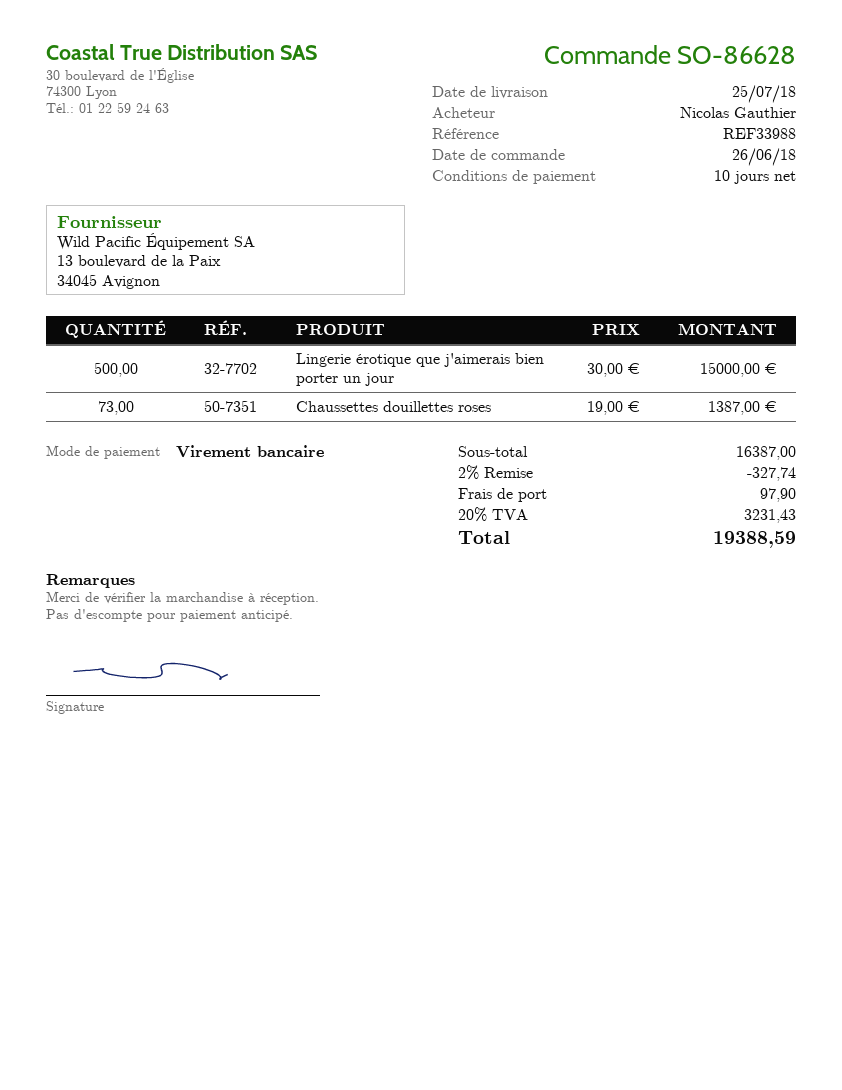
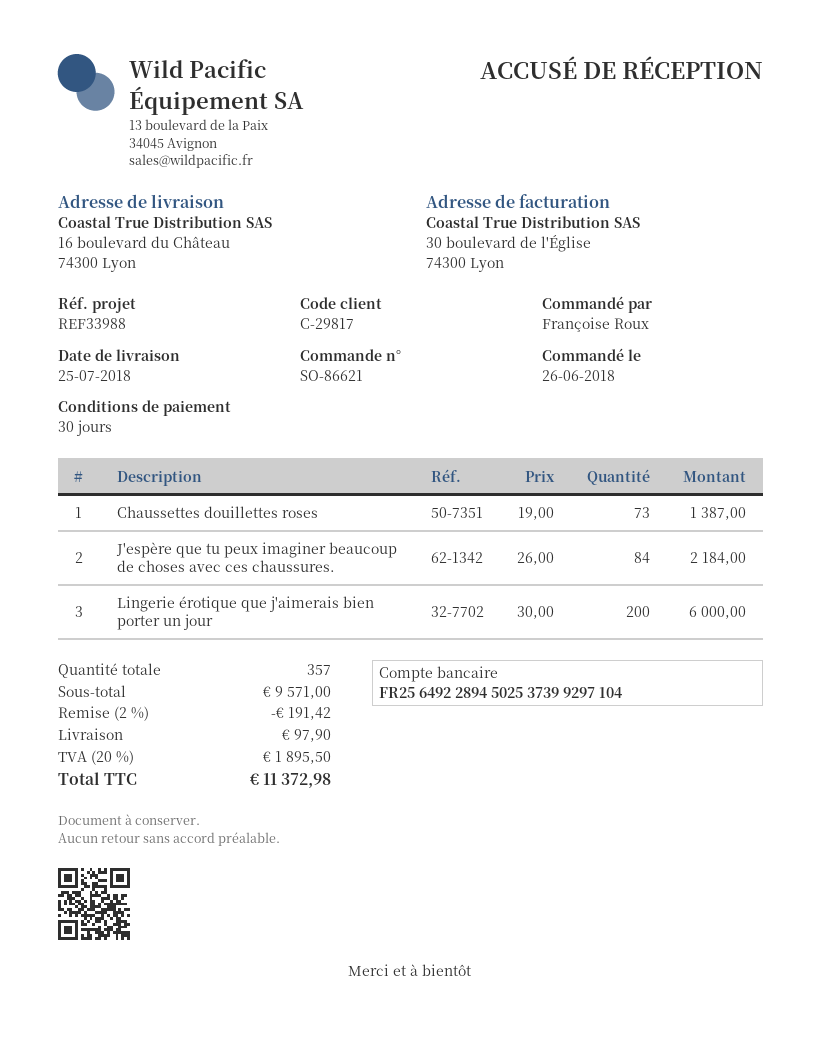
order number: SO-86628 -> SO-86621
payment terms: 10 days -> 30 days
ordered by: Nicolas Gauthier -> Françoise Roux
Lingerie érotique que j'aimerais bien porter un jour: 500 x 30.00 = 15000.00 -> 200 x 30.00 = 6000.00
J'espère que tu peux imaginer beaucoup de choses avec ces chaussures.: none -> 84 x 26.00 = 2184.00
subtotal: 16387.00 -> 9571.00
discount: 2% = 327.74 -> 2% = 191.42
tax: 20% = 3231.43 -> 20% = 1895.50
total: 19388.59 -> 11372.98

